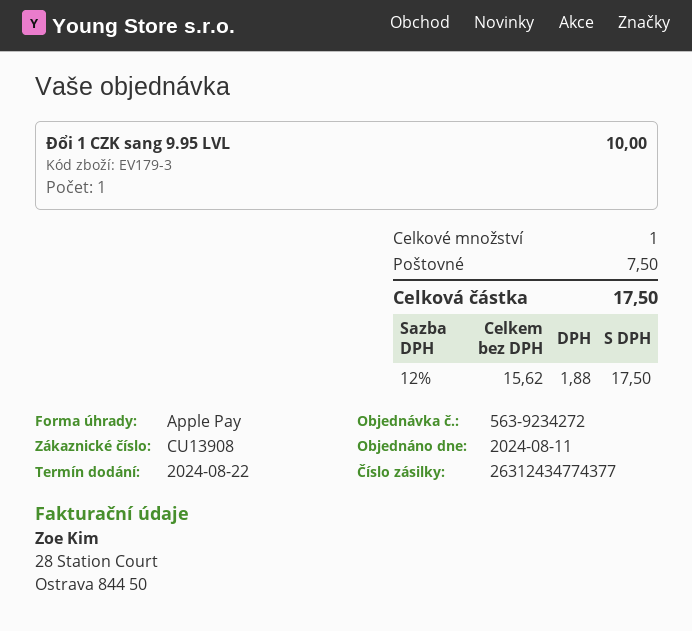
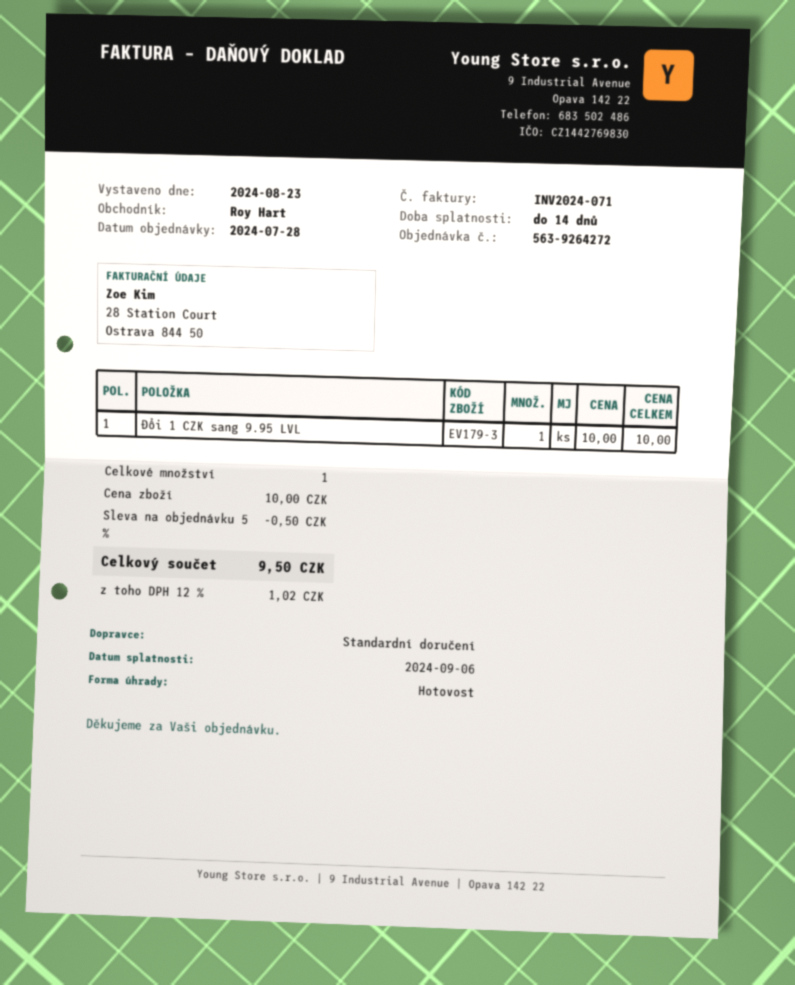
order number: 563-9234272 -> 563-9264272
order date: 2024-08-11 -> 2024-07-28
payment method: Apple Pay -> cash
discount: none -> 5% = 0.50
shipping: 7.50 -> none
tax: 12% = 1.88 -> 12% = 1.02
total: 17.50 -> 9.50

